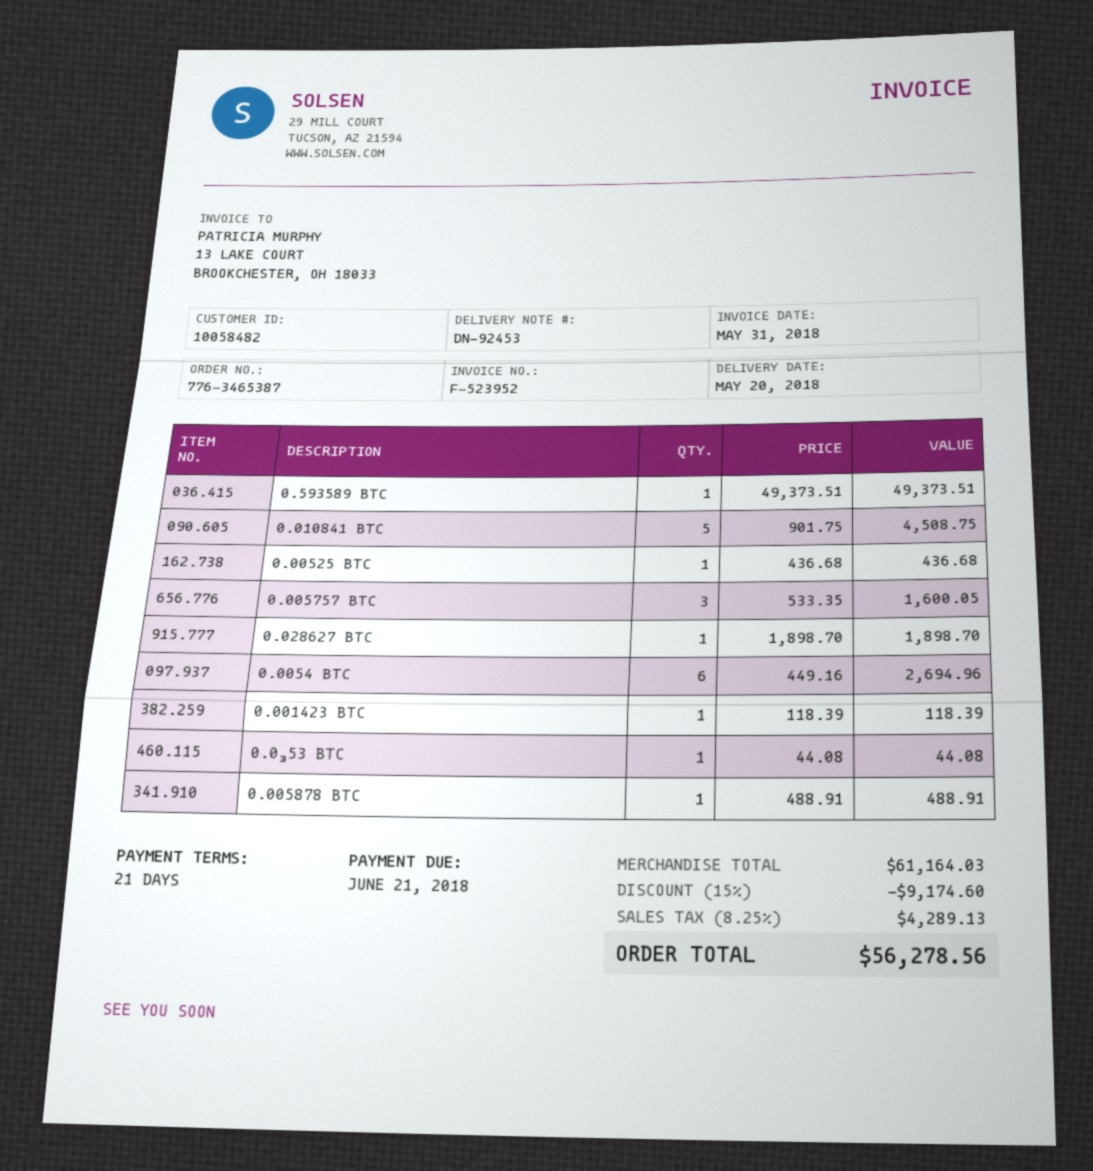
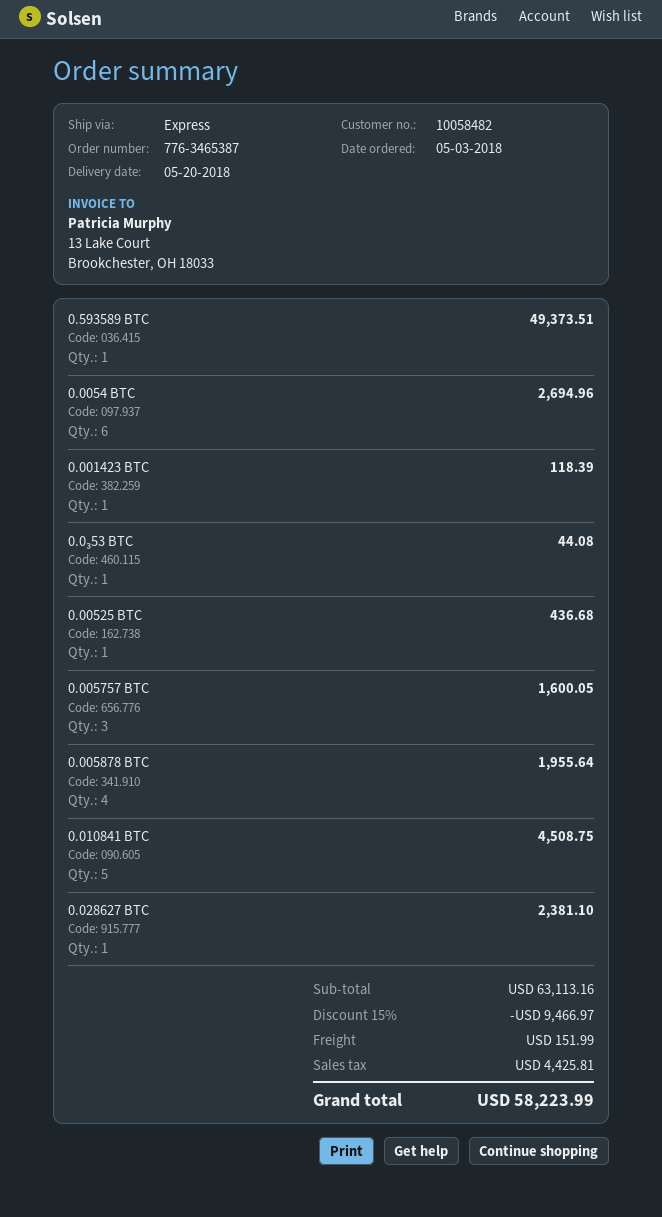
0.028627 BTC: 1 for 1898.70 -> 1 for 2381.10
0.005878 BTC: 1 for 488.91 -> 4 for 1955.64
subtotal: 61164.03 -> 63113.16
discount: 15% = 9174.60 -> 15% = 9466.97
shipping: none -> 151.99
tax: 4289.13 -> 4425.81
total: 56278.56 -> 58223.99

